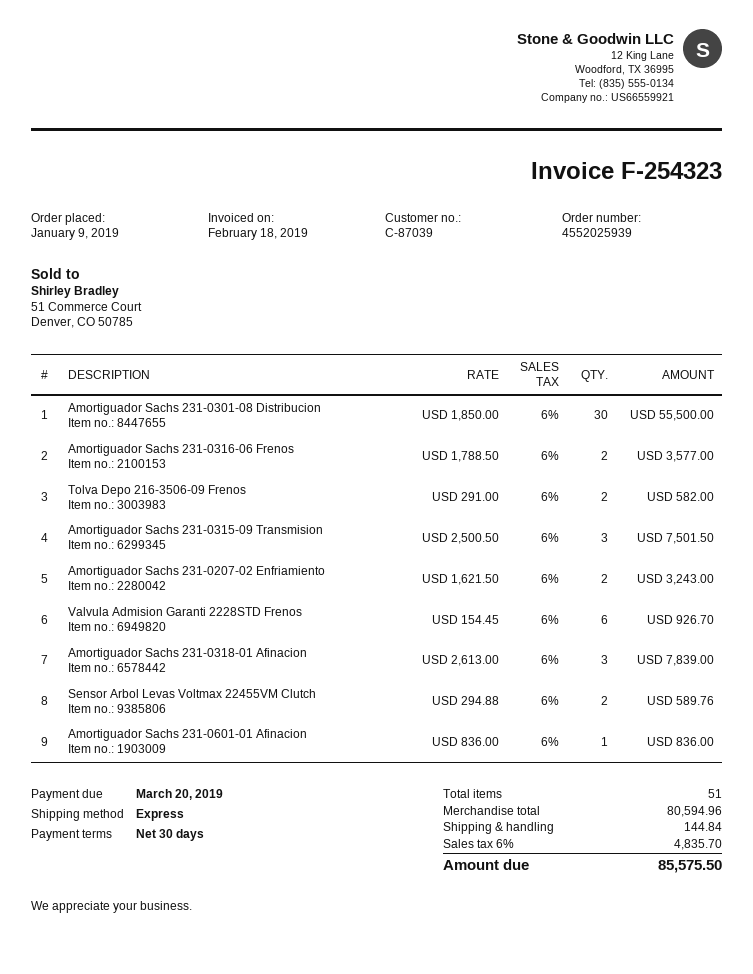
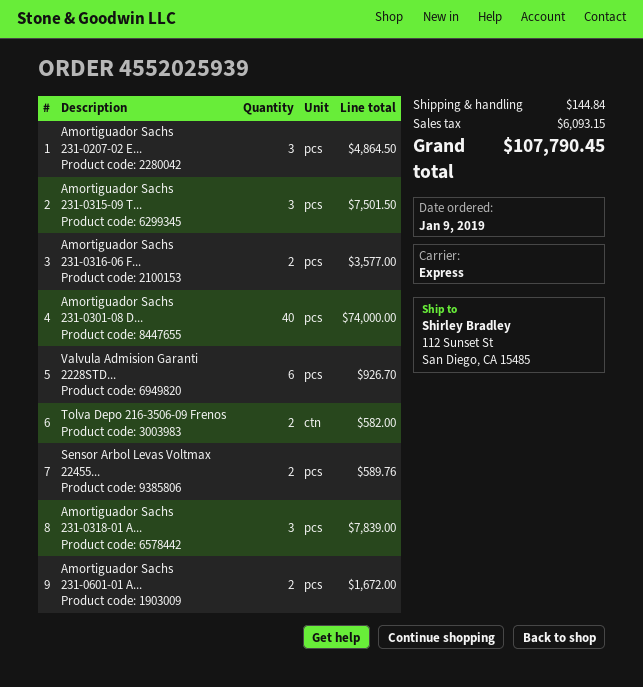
Amortiguador Sachs 231-0301-08 Distribucion: 30 for 55500.00 -> 40 for 74000.00
Amortiguador Sachs 231-0207-02 Enfriamiento: 2 for 3243.00 -> 3 for 4864.50
Amortiguador Sachs 231-0601-01 Afinacion: 1 for 836.00 -> 2 for 1672.00
tax: 4835.70 -> 6093.15
total: 85575.50 -> 107790.45

